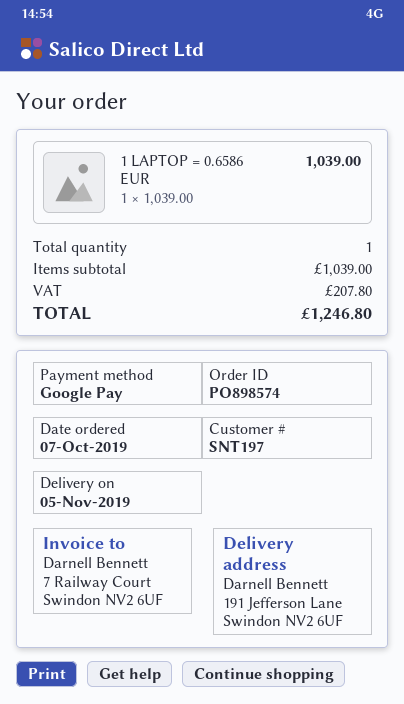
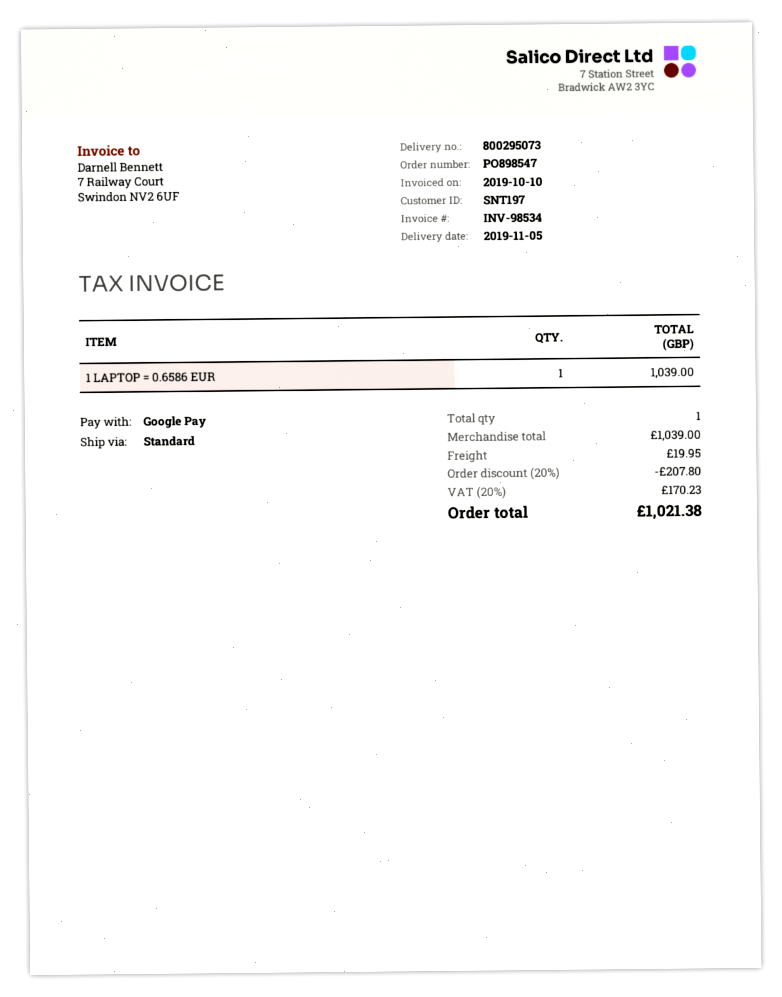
order number: PO898574 -> PO898547
discount: none -> 20% = 207.80
shipping: none -> 19.95
tax: 207.80 -> 170.23
total: 1246.80 -> 1021.38

